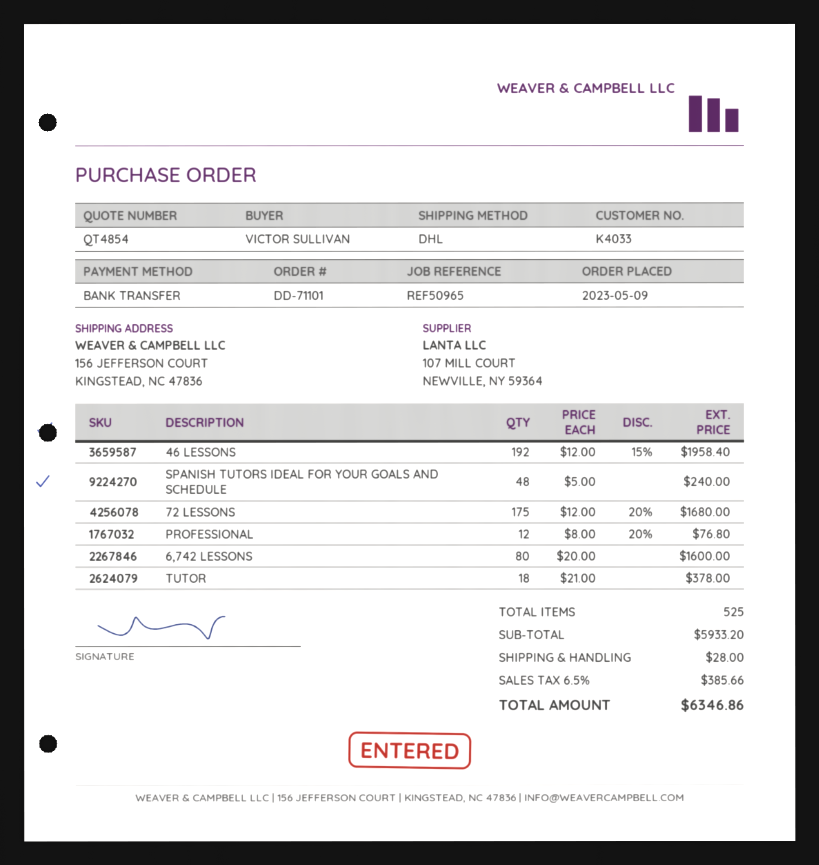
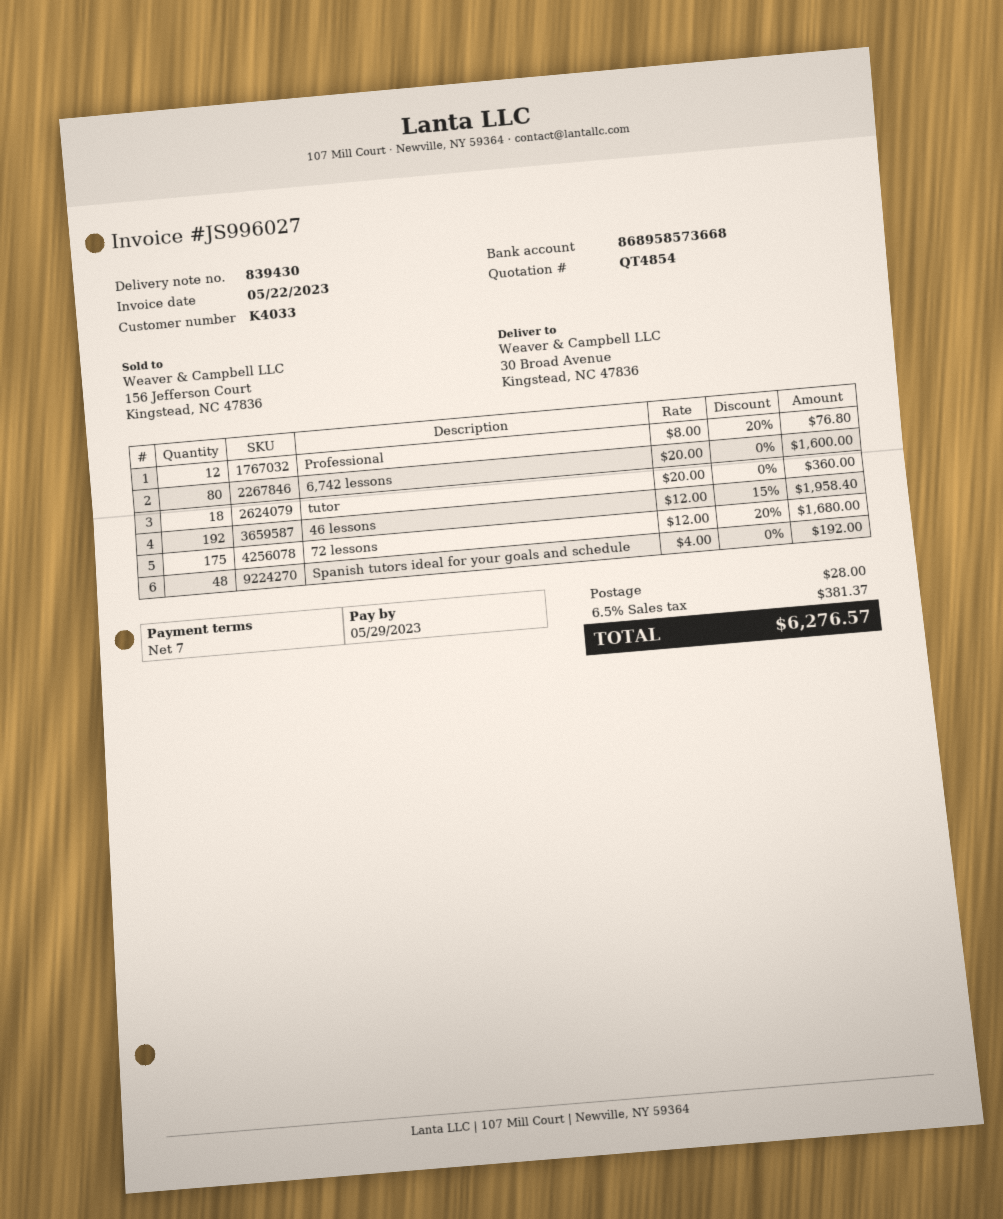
ship to: 156 JEFFERSON COURT, KINGSTEAD, NC 47836 -> 30 Broad Avenue, Kingstead, NC 47836
SPANISH TUTORS IDEAL FOR YOUR GOALS AND SCHEDULE: 48 x 5.00 = 240.00 -> 48 x 4.00 = 192.00
TUTOR: 18 x 21.00 = 378.00 -> 18 x 20.00 = 360.00
tax: 6.5% = 385.66 -> 6.5% = 381.37
total: 6346.86 -> 6276.57

